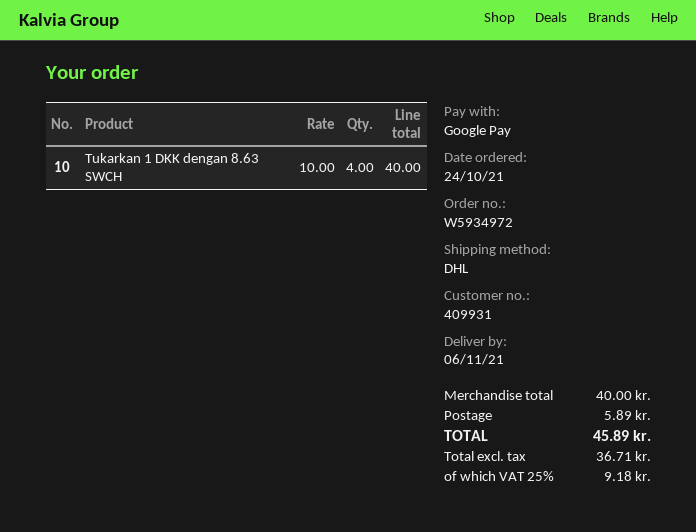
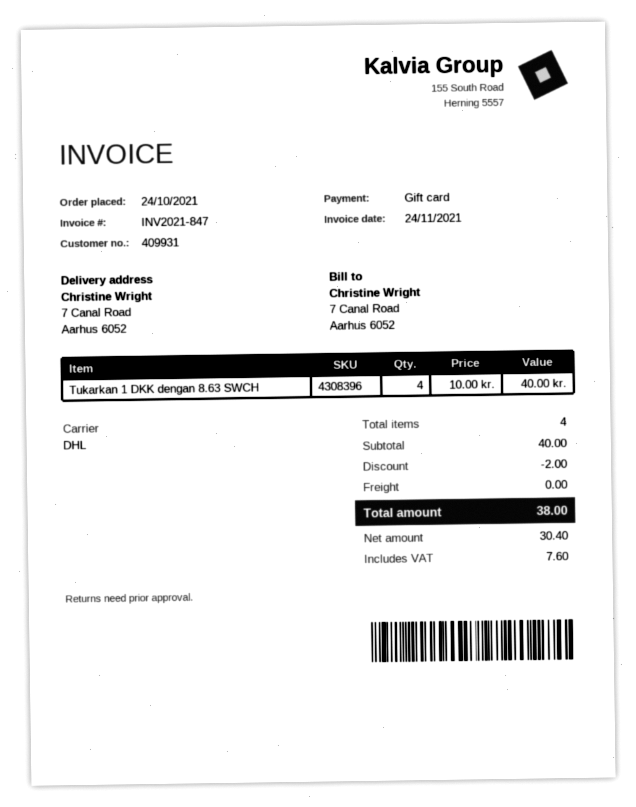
payment method: Google Pay -> gift card
discount: none -> 2.00
shipping: 5.89 -> 0.00
net: 36.71 -> 30.40
tax: 9.18 -> 7.60
total: 45.89 -> 38.00

